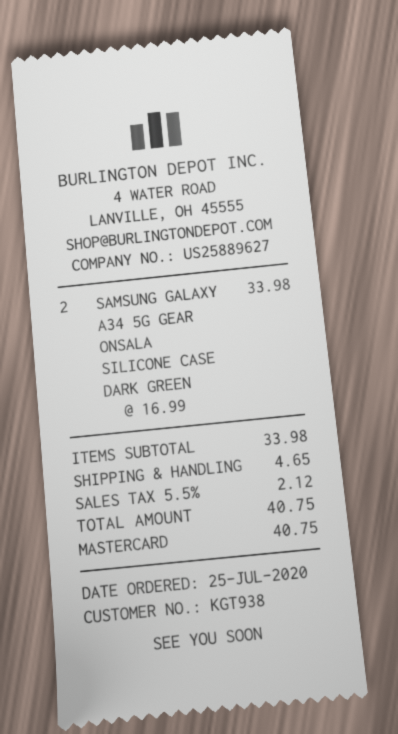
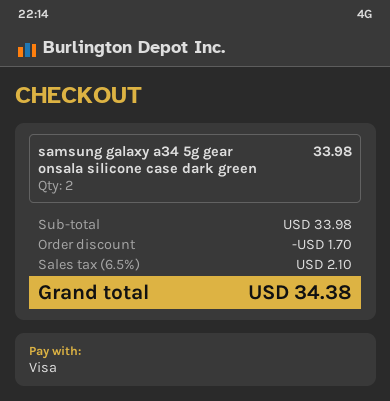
payment method: Mastercard -> Visa
discount: none -> 1.70
shipping: 4.65 -> none
tax: 5.5% = 2.12 -> 6.5% = 2.10
total: 40.75 -> 34.38

